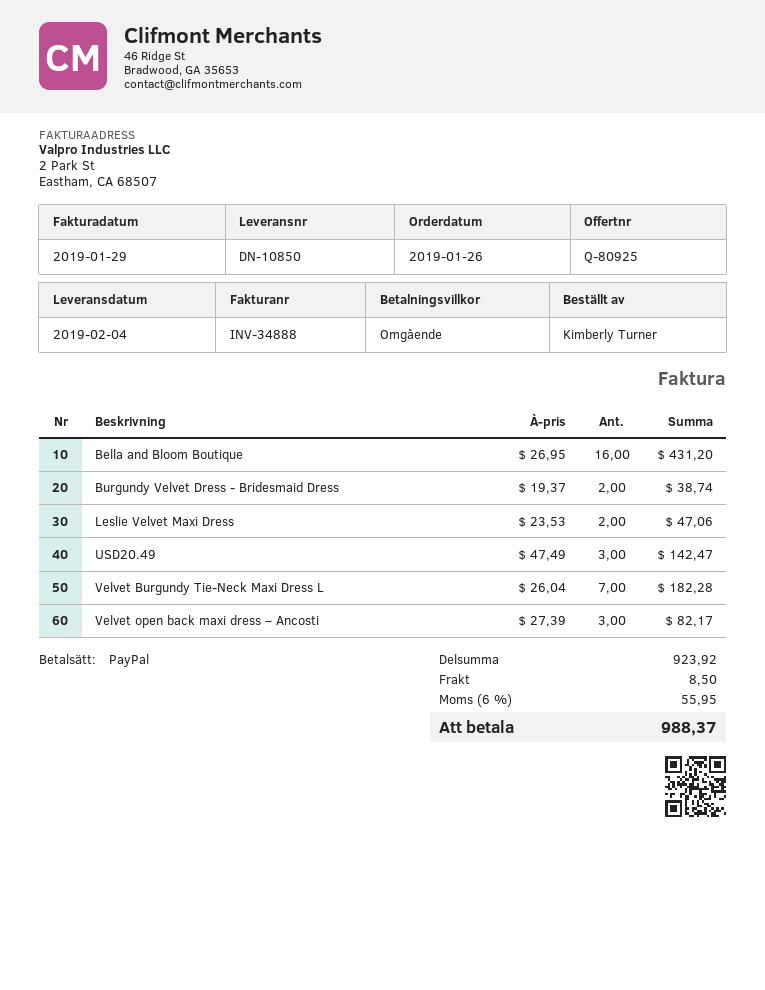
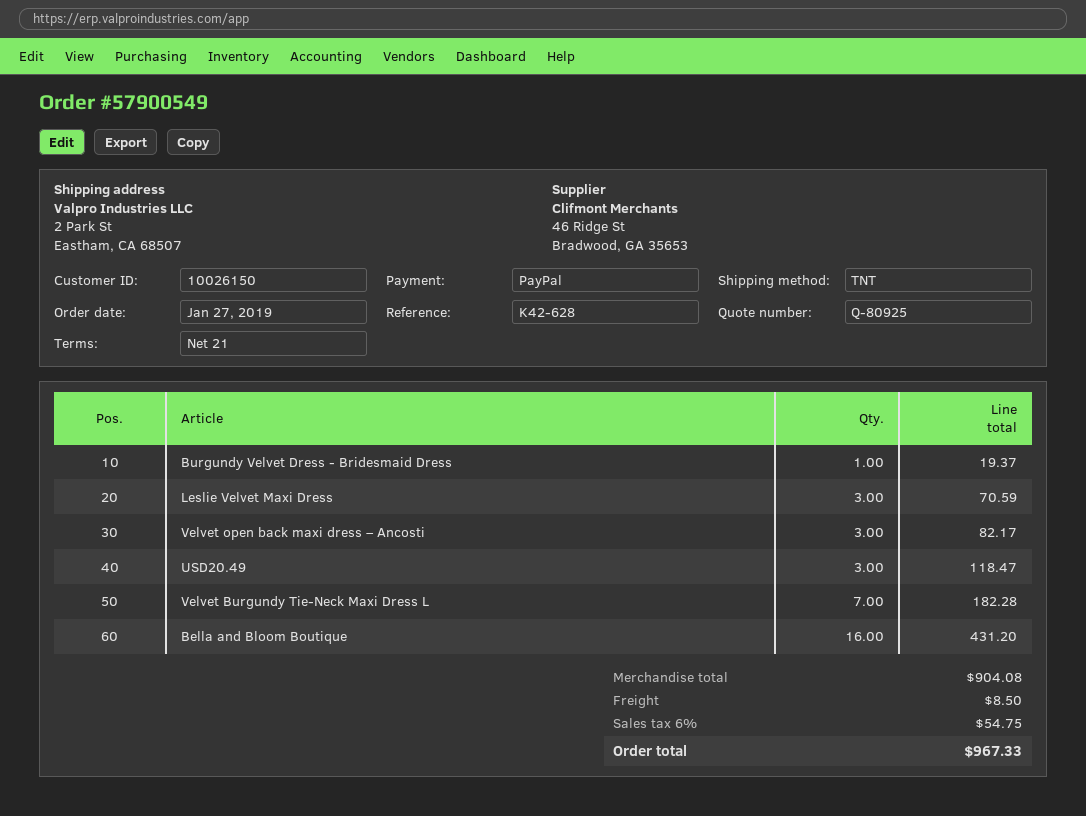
order date: 2019-01-26 -> 2019-01-27
payment terms: on receipt -> 21 days
Burgundy Velvet Dress - Bridesmaid Dress: 2 for 38.74 -> 1 for 19.37
Leslie Velvet Maxi Dress: 2 for 47.06 -> 3 for 70.59
USD20.49: 3 for 142.47 -> 3 for 118.47
subtotal: 923.92 -> 904.08
tax: 6% = 55.95 -> 6% = 54.75
total: 988.37 -> 967.33

